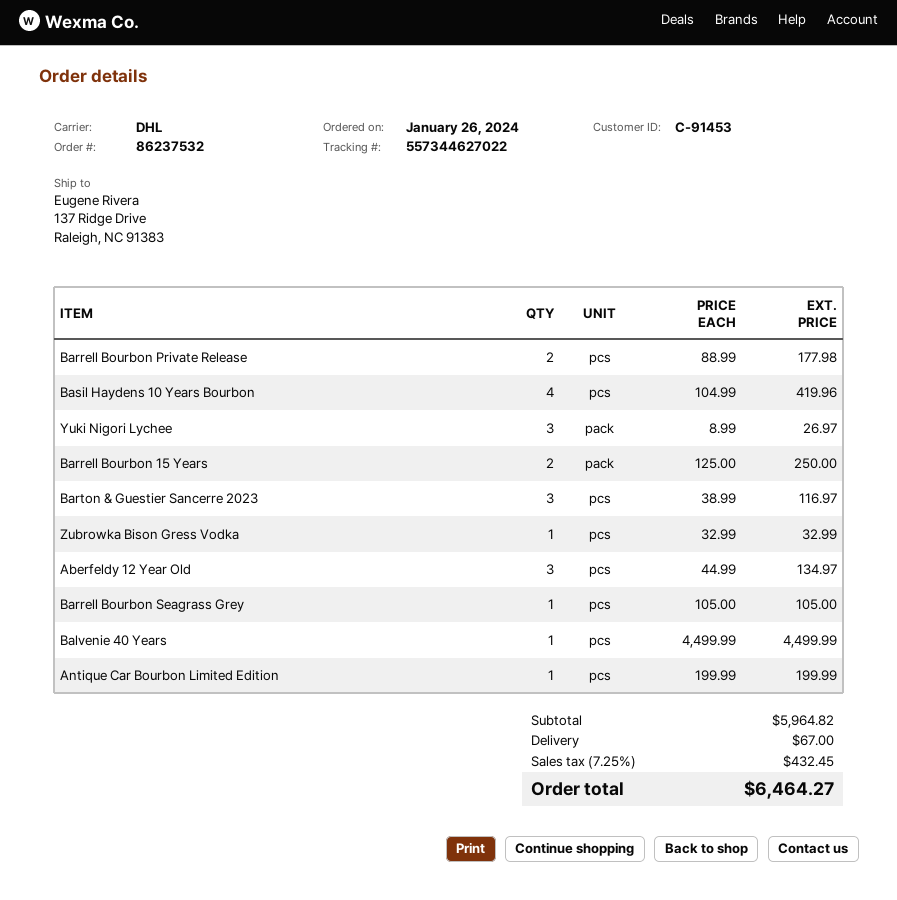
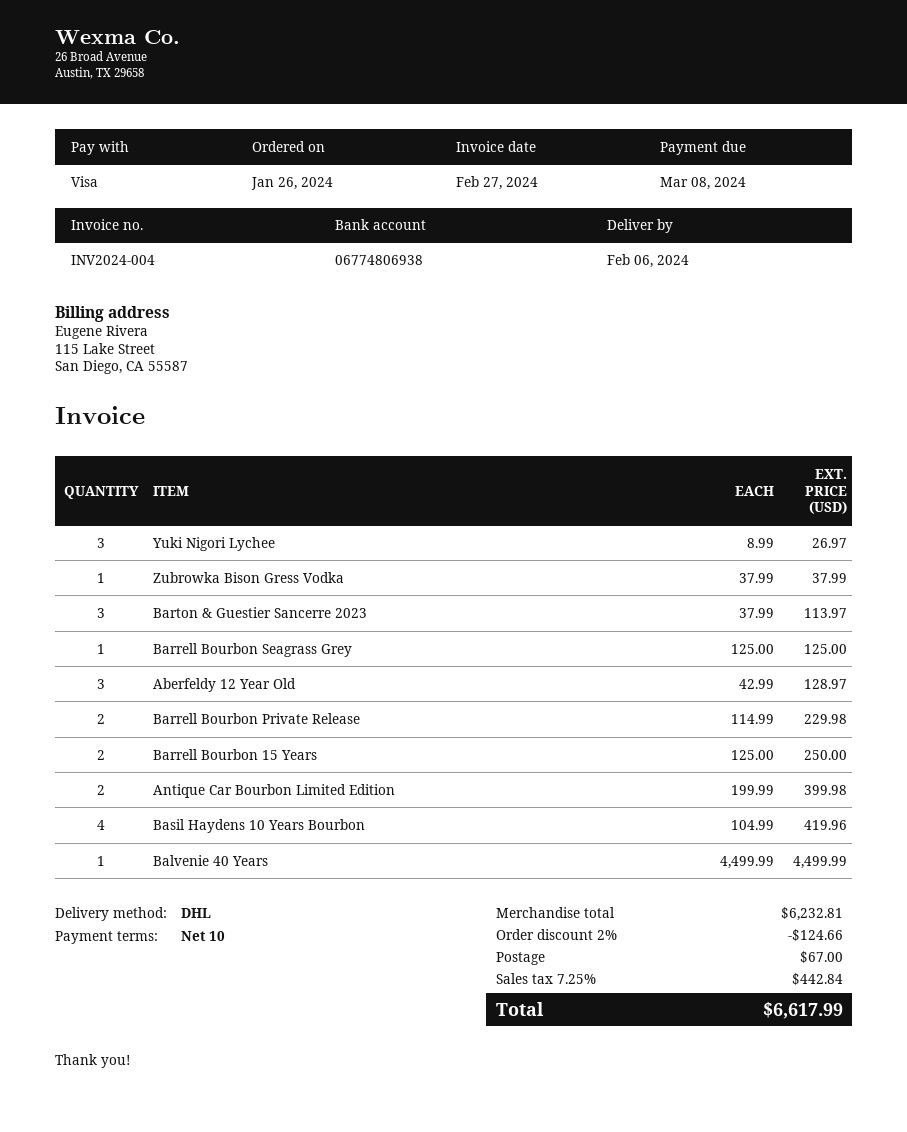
Barrell Bourbon Private Release: 2 x 88.99 = 177.98 -> 2 x 114.99 = 229.98
Barton & Guestier Sancerre 2023: 3 x 38.99 = 116.97 -> 3 x 37.99 = 113.97
Zubrowka Bison Gress Vodka: 1 x 32.99 = 32.99 -> 1 x 37.99 = 37.99
Aberfeldy 12 Year Old: 3 x 44.99 = 134.97 -> 3 x 42.99 = 128.97
Barrell Bourbon Seagrass Grey: 1 x 105.00 = 105.00 -> 1 x 125.00 = 125.00
Antique Car Bourbon Limited Edition: 1 x 199.99 = 199.99 -> 2 x 199.99 = 399.98
subtotal: 5964.82 -> 6232.81
discount: none -> 2% = 124.66
tax: 7.25% = 432.45 -> 7.25% = 442.84
total: 6464.27 -> 6617.99

